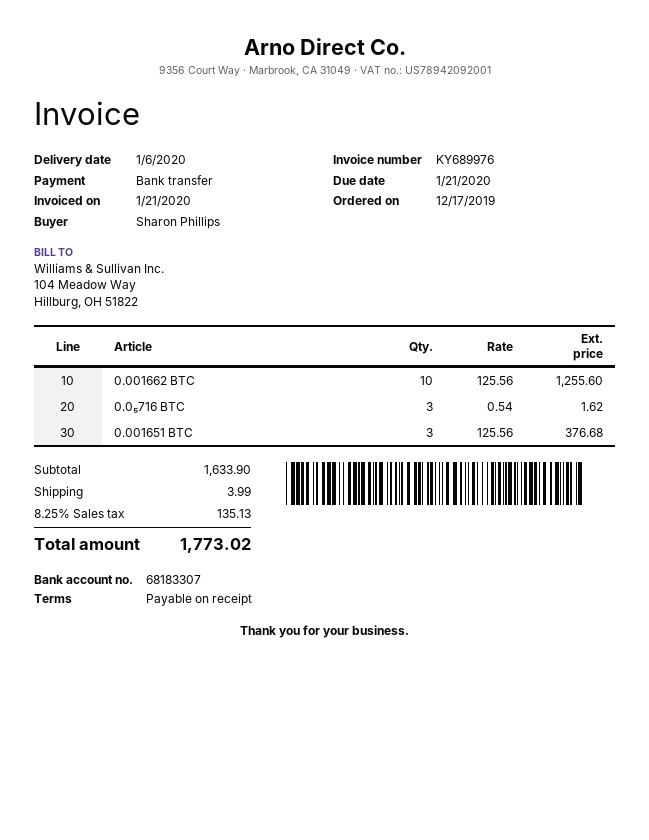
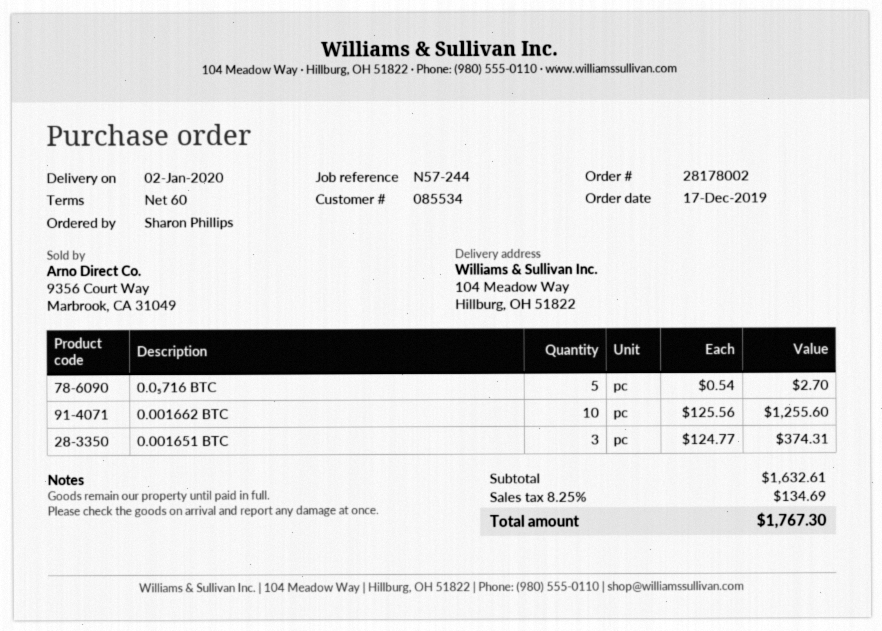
delivery date: 2020-01-06 -> 2020-01-02
payment terms: on receipt -> 60 days
0.0₅716 BTC: 3 x 0.54 = 1.62 -> 5 x 0.54 = 2.70
0.001651 BTC: 3 x 125.56 = 376.68 -> 3 x 124.77 = 374.31
subtotal: 1633.90 -> 1632.61
shipping: 3.99 -> none
tax: 8.25% = 135.13 -> 8.25% = 134.69
total: 1773.02 -> 1767.30

